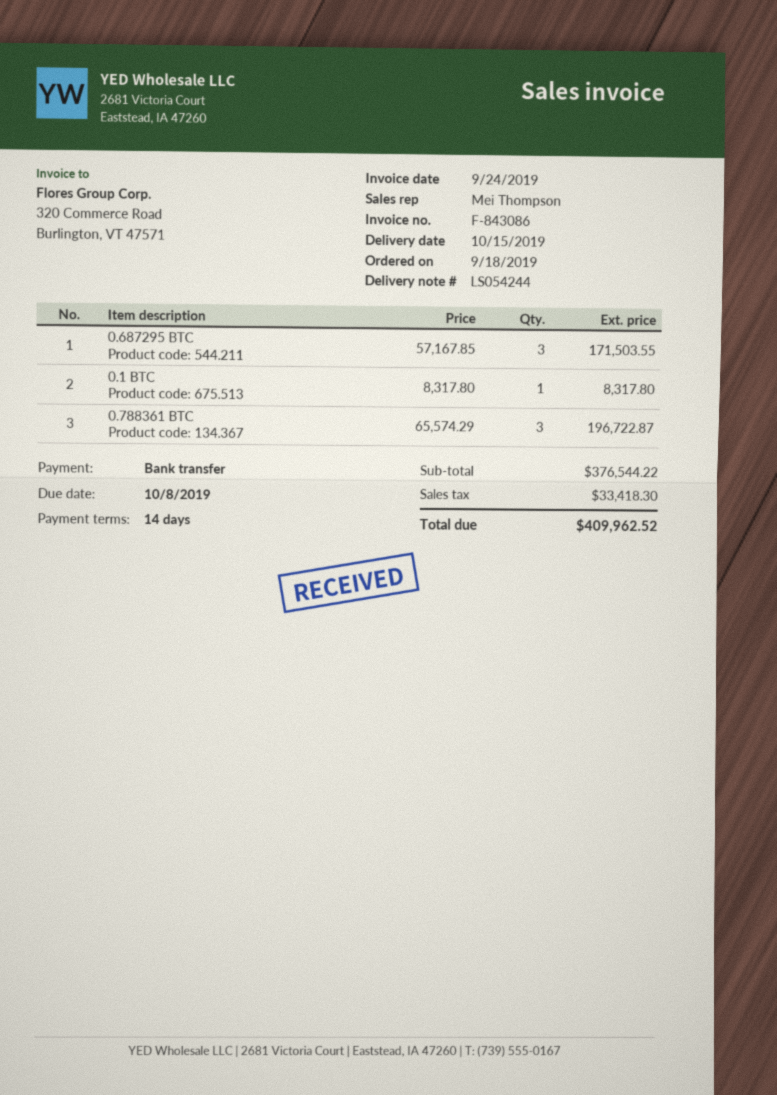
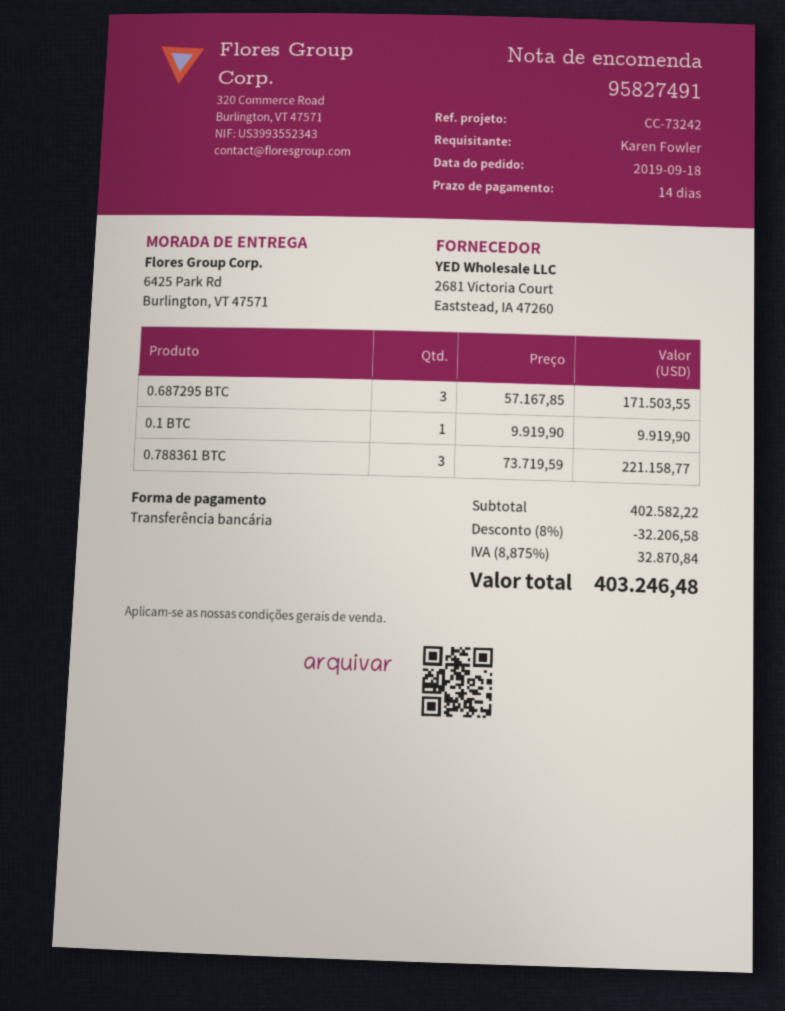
0.1 BTC: 1 x 8317.80 = 8317.80 -> 1 x 9919.90 = 9919.90
0.788361 BTC: 3 x 65574.29 = 196722.87 -> 3 x 73719.59 = 221158.77
subtotal: 376544.22 -> 402582.22
discount: none -> 8% = 32206.58
tax: 33418.30 -> 32870.84
total: 409962.52 -> 403246.48

